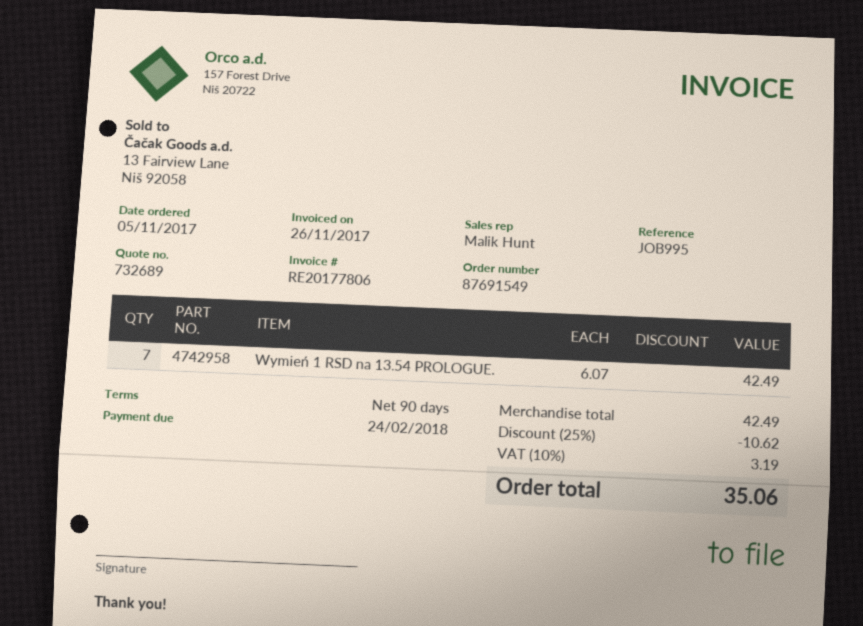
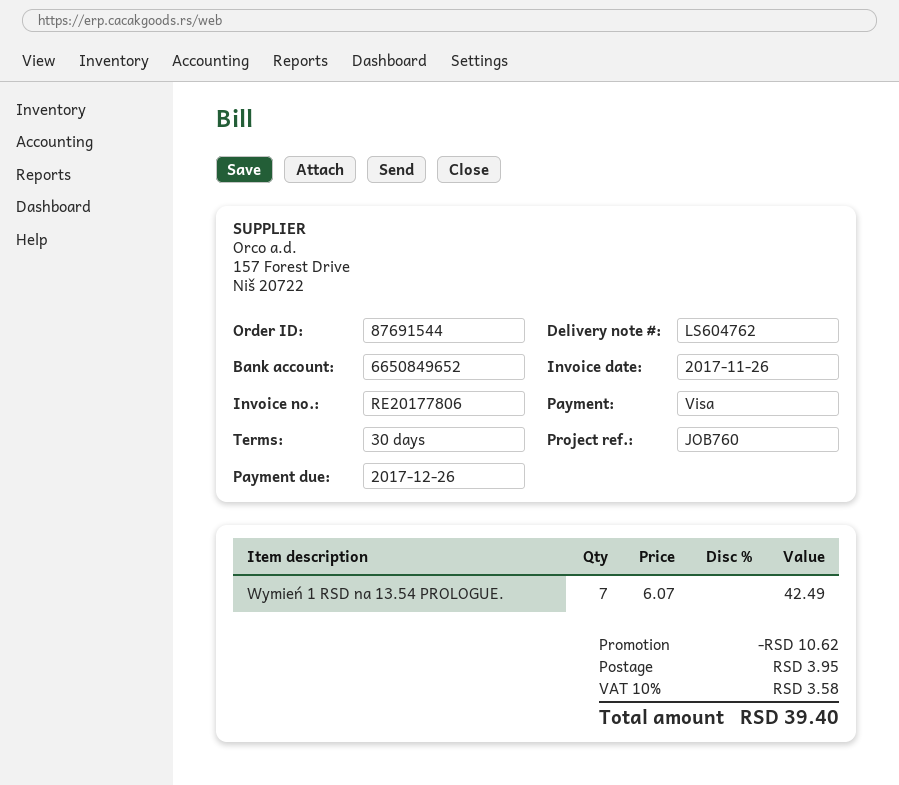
order number: 87691549 -> 87691544
payment terms: 90 days -> 30 days
due date: 2018-02-24 -> 2017-12-26
reference: JOB995 -> JOB760
shipping: none -> 3.95
tax: 10% = 3.19 -> 10% = 3.58
total: 35.06 -> 39.40

